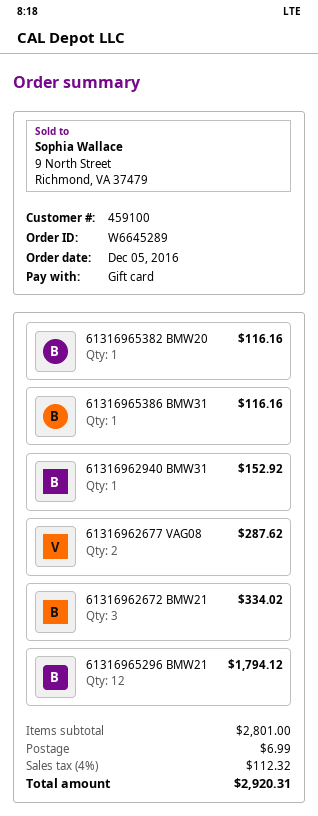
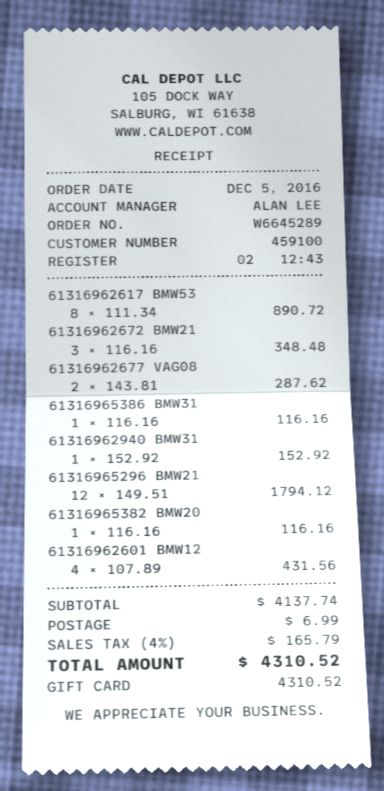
61316962672 BMW21: 3 for 334.02 -> 3 for 348.48
61316962617 BMW53: none -> 8 for 890.72
61316962601 BMW12: none -> 4 for 431.56
subtotal: 2801.00 -> 4137.74
tax: 4% = 112.32 -> 4% = 165.79
total: 2920.31 -> 4310.52

